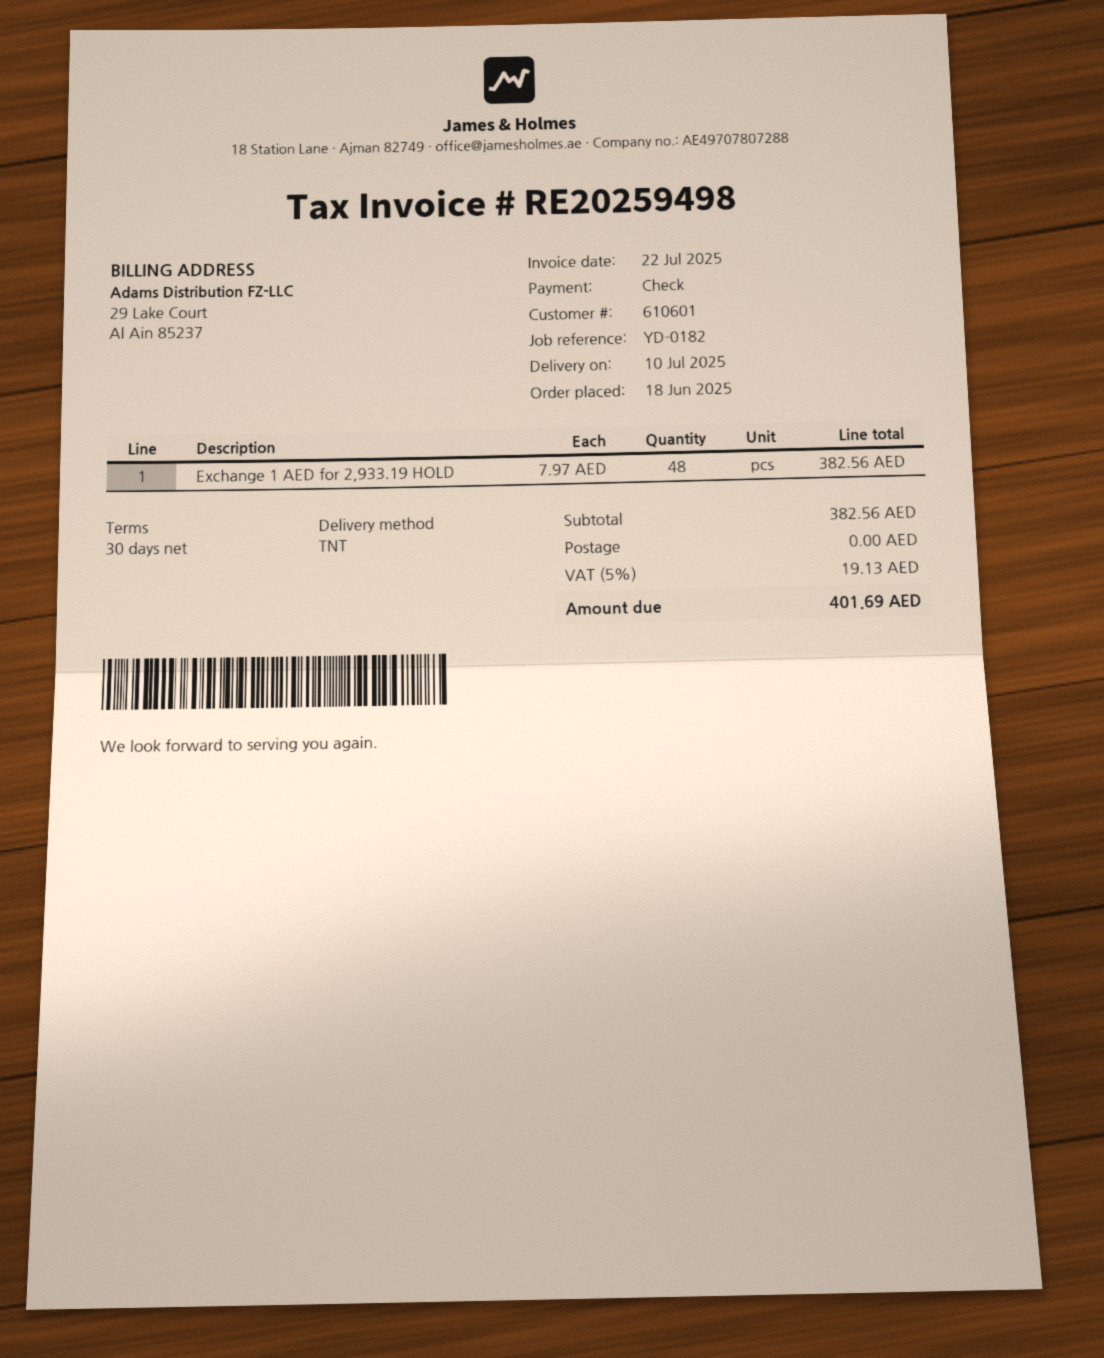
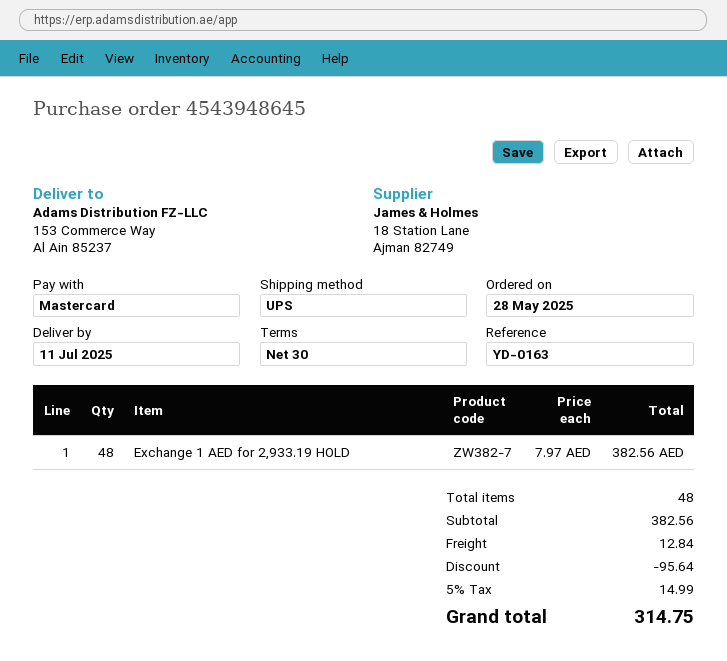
order date: 2025-06-18 -> 2025-05-28
delivery date: 2025-07-10 -> 2025-07-11
reference: YD-0182 -> YD-0163
payment method: cheque -> Mastercard
shipping method: TNT -> UPS
discount: none -> 95.64
shipping: 0.00 -> 12.84
tax: 5% = 19.13 -> 5% = 14.99
total: 401.69 -> 314.75

